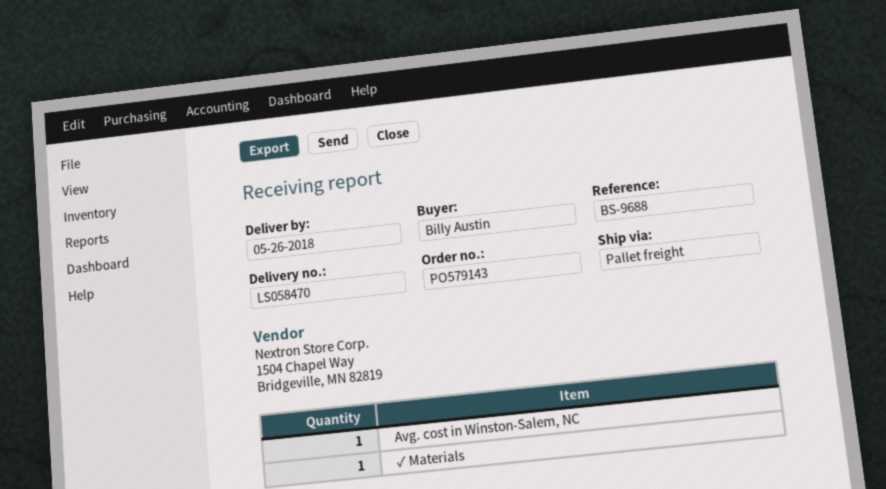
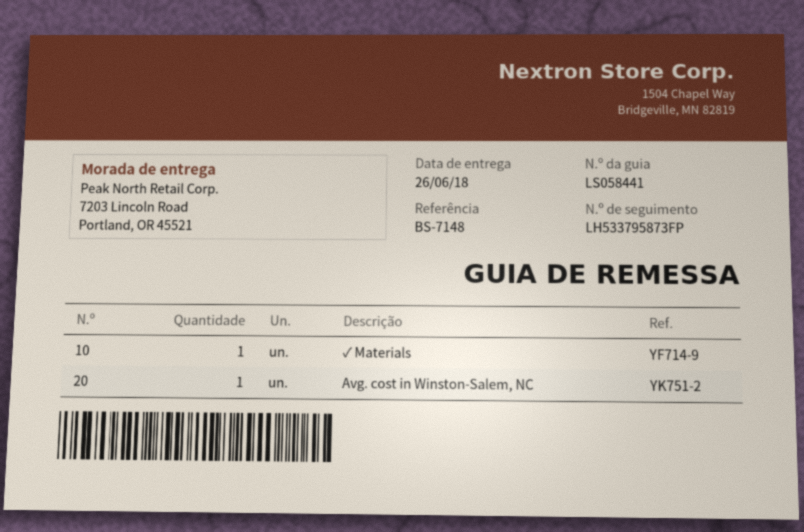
delivery note number: LS058470 -> LS058441
delivery date: 2018-05-26 -> 2018-06-26
reference: BS-9688 -> BS-7148

